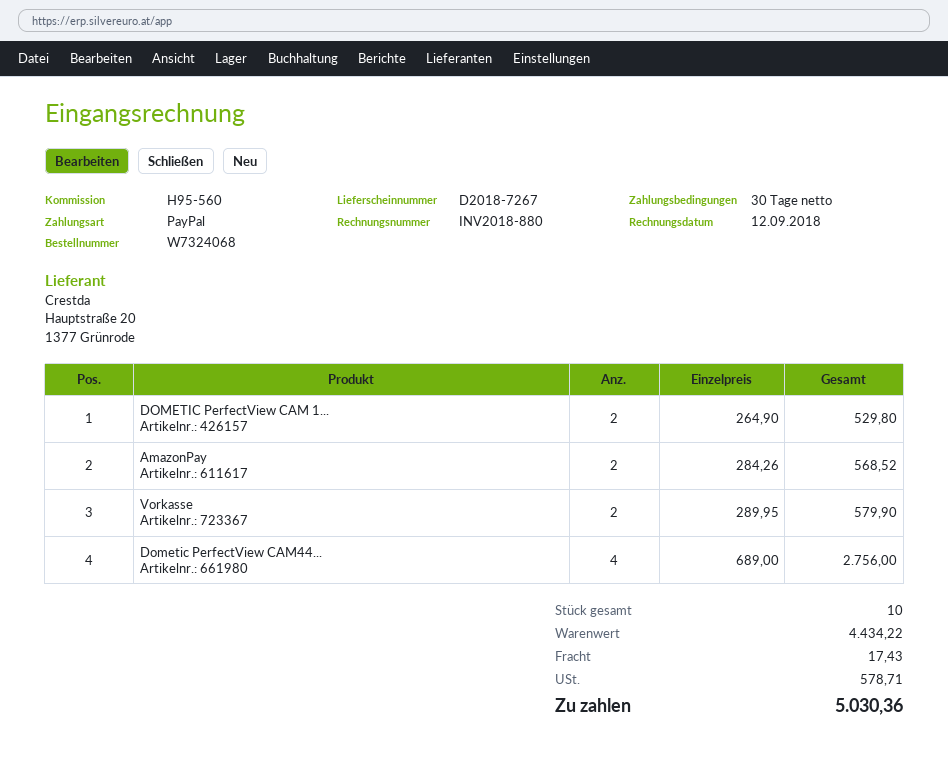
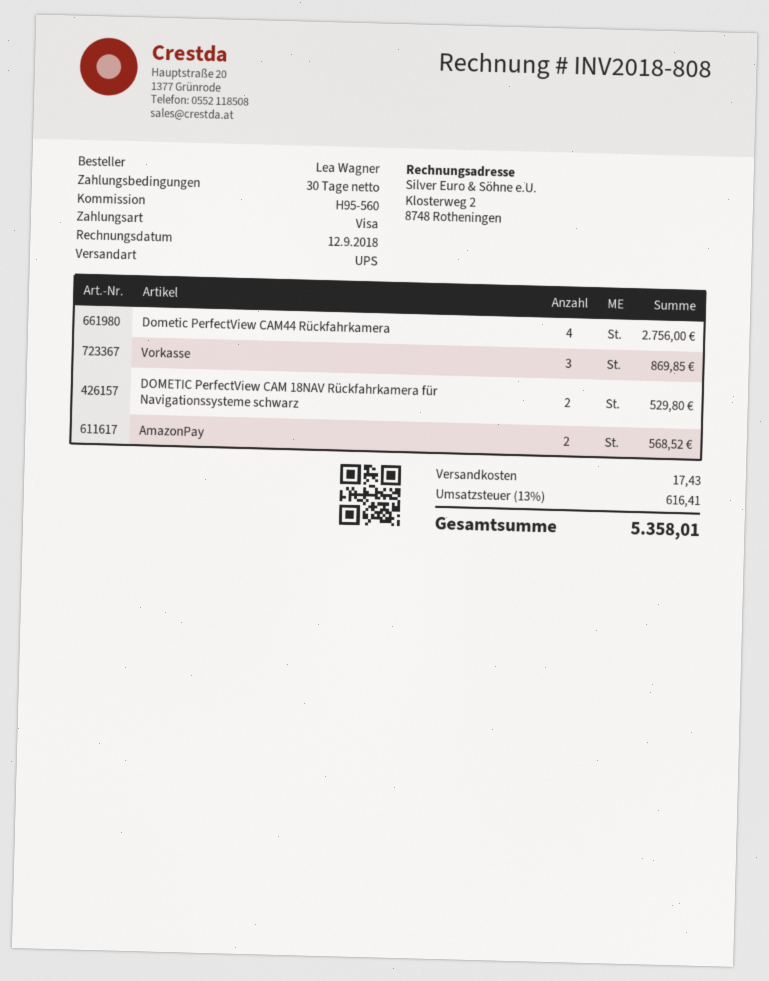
invoice number: INV2018-880 -> INV2018-808
payment method: PayPal -> Visa
Vorkasse: 2 for 579.90 -> 3 for 869.85
tax: 578.71 -> 616.41
total: 5030.36 -> 5358.01

